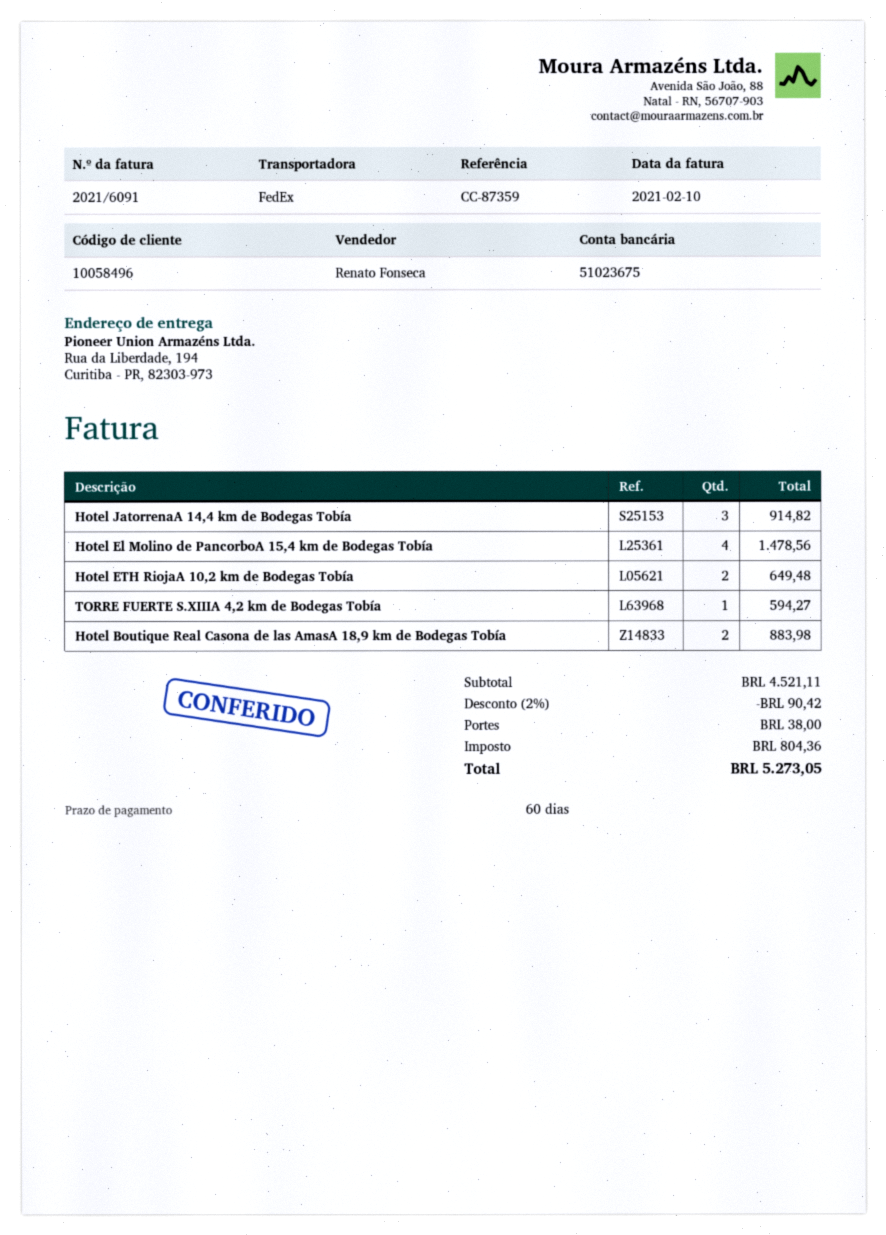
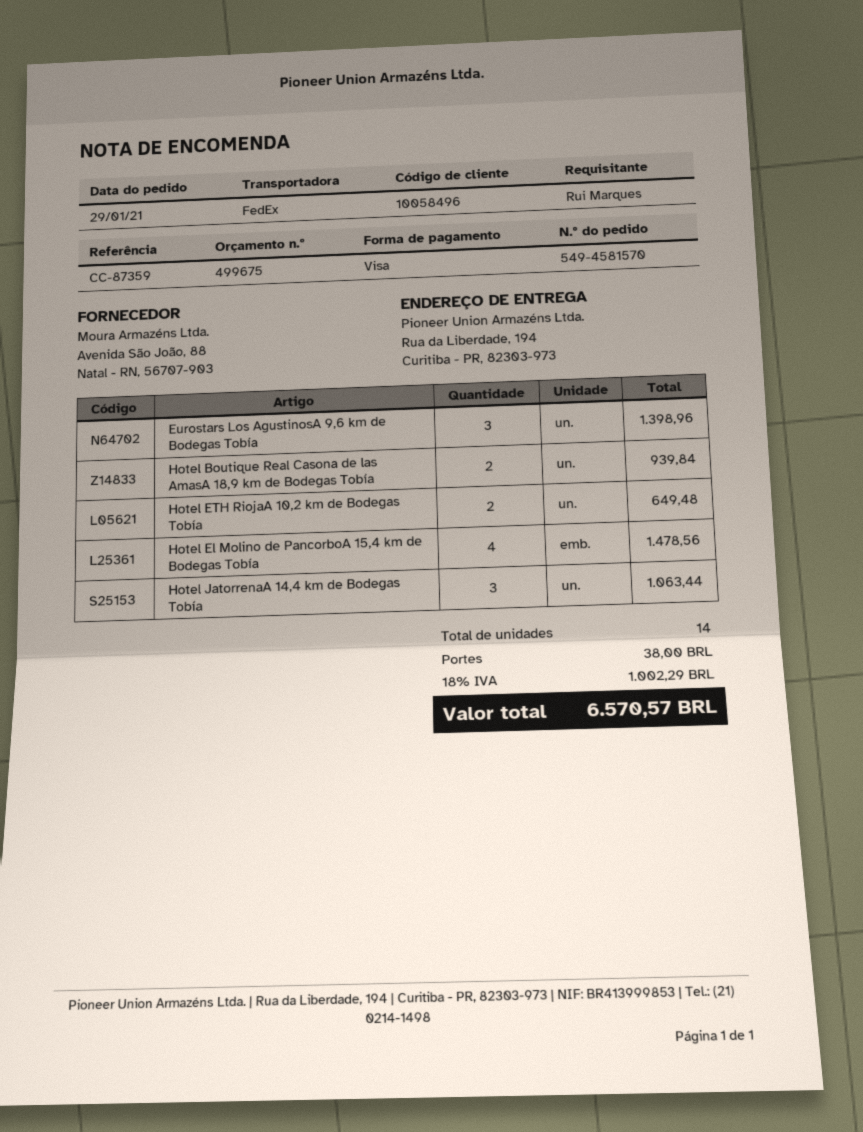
Hotel JatorrenaA 14,4 km de Bodegas Tobía: 3 for 914.82 -> 3 for 1063.44
TORRE FUERTE S.XIIIA 4,2 km de Bodegas Tobía: 1 for 594.27 -> none
Hotel Boutique Real Casona de las AmasA 18,9 km de Bodegas Tobía: 2 for 883.98 -> 2 for 939.84
Eurostars Los AgustinosA 9,6 km de Bodegas Tobía: none -> 3 for 1398.96
discount: 2% = 90.42 -> none
tax: 804.36 -> 1002.29
total: 5273.05 -> 6570.57

